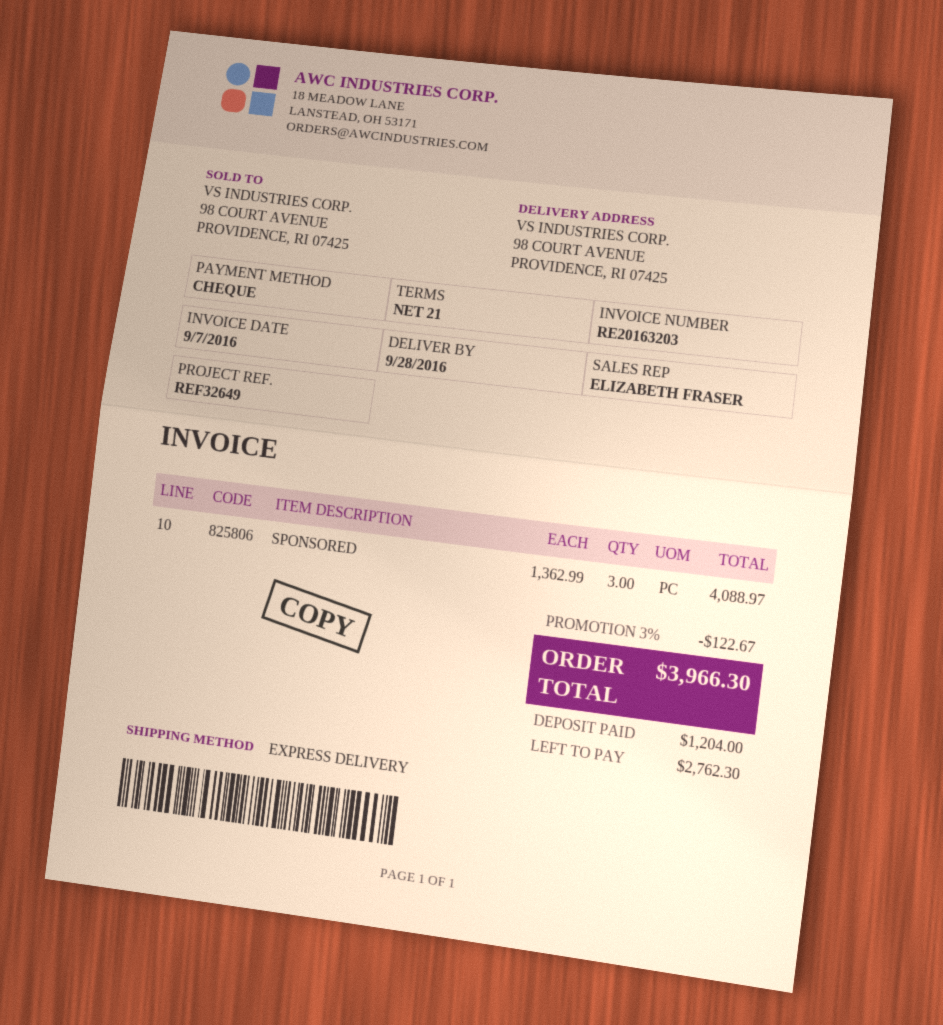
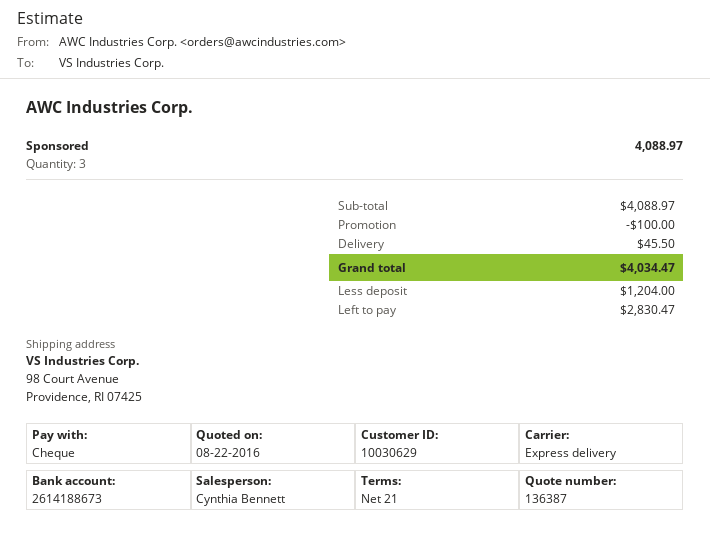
sales rep: ELIZABETH FRASER -> Cynthia Bennett
discount: 122.67 -> 100.00
shipping: none -> 45.50
total: 3966.30 -> 4034.47
balance: 2762.30 -> 2830.47

